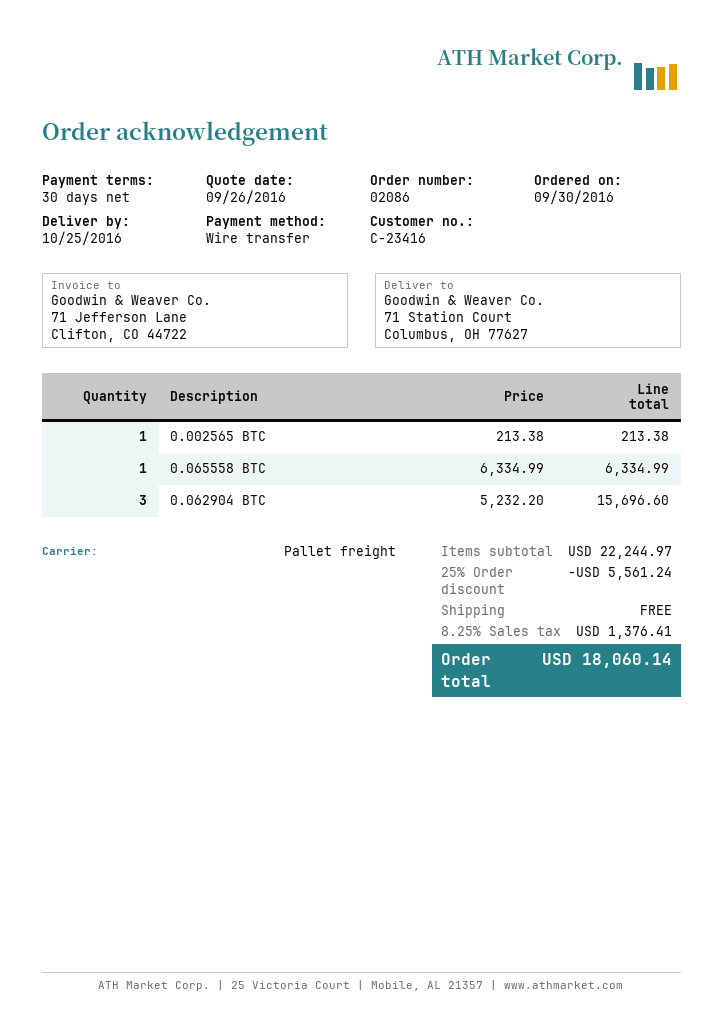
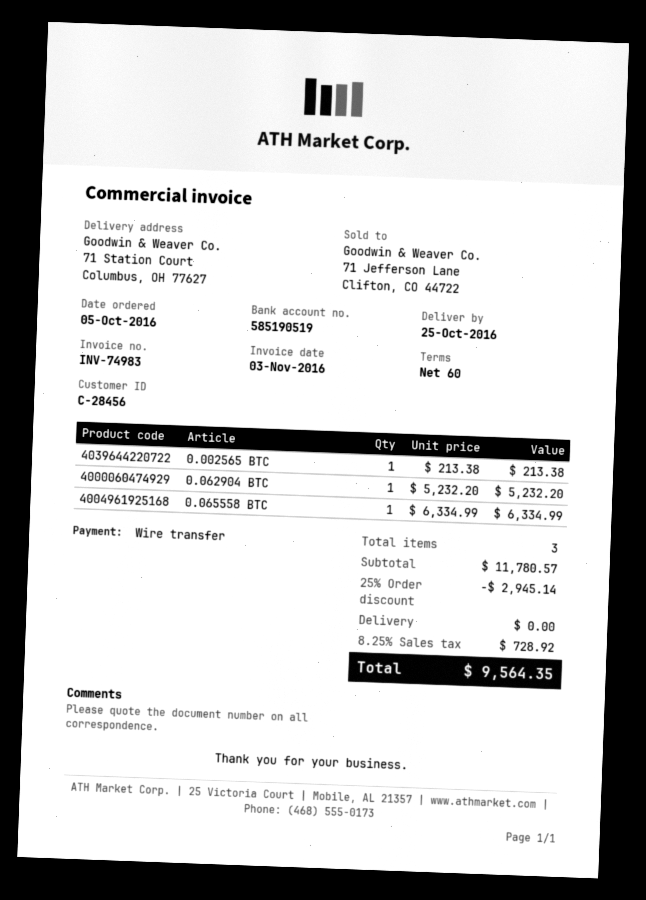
order date: 2016-09-30 -> 2016-10-05
payment terms: 30 days -> 60 days
customer number: C-23416 -> C-28456
0.062904 BTC: 3 x 5232.20 = 15696.60 -> 1 x 5232.20 = 5232.20
subtotal: 22244.97 -> 11780.57
discount: 25% = 5561.24 -> 25% = 2945.14
tax: 8.25% = 1376.41 -> 8.25% = 728.92
total: 18060.14 -> 9564.35

